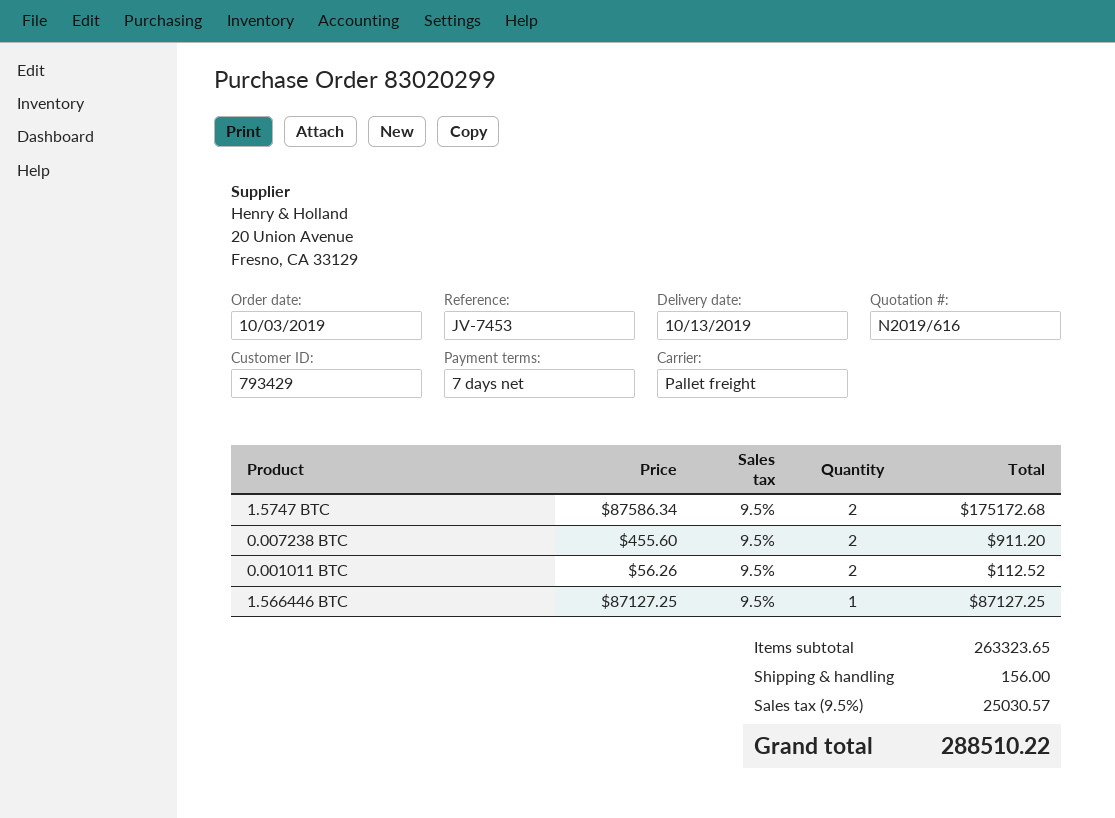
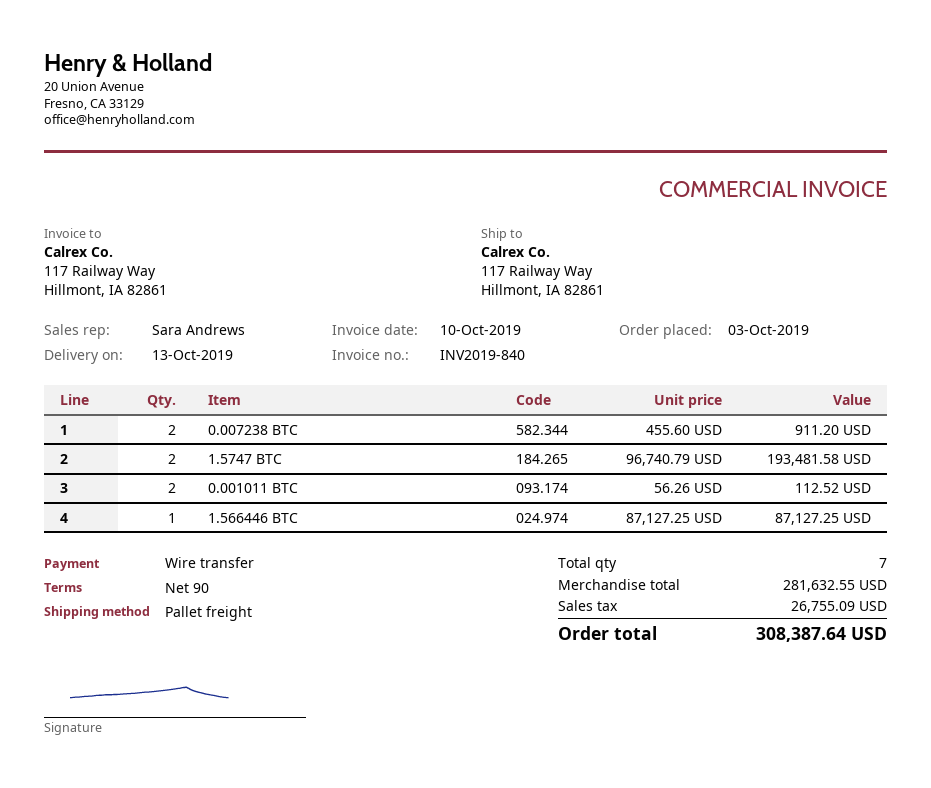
payment terms: 7 days -> 90 days
1.5747 BTC: 2 x 87586.34 = 175172.68 -> 2 x 96740.79 = 193481.58
subtotal: 263323.65 -> 281632.55
shipping: 156.00 -> none
tax: 25030.57 -> 26755.09
total: 288510.22 -> 308387.64

